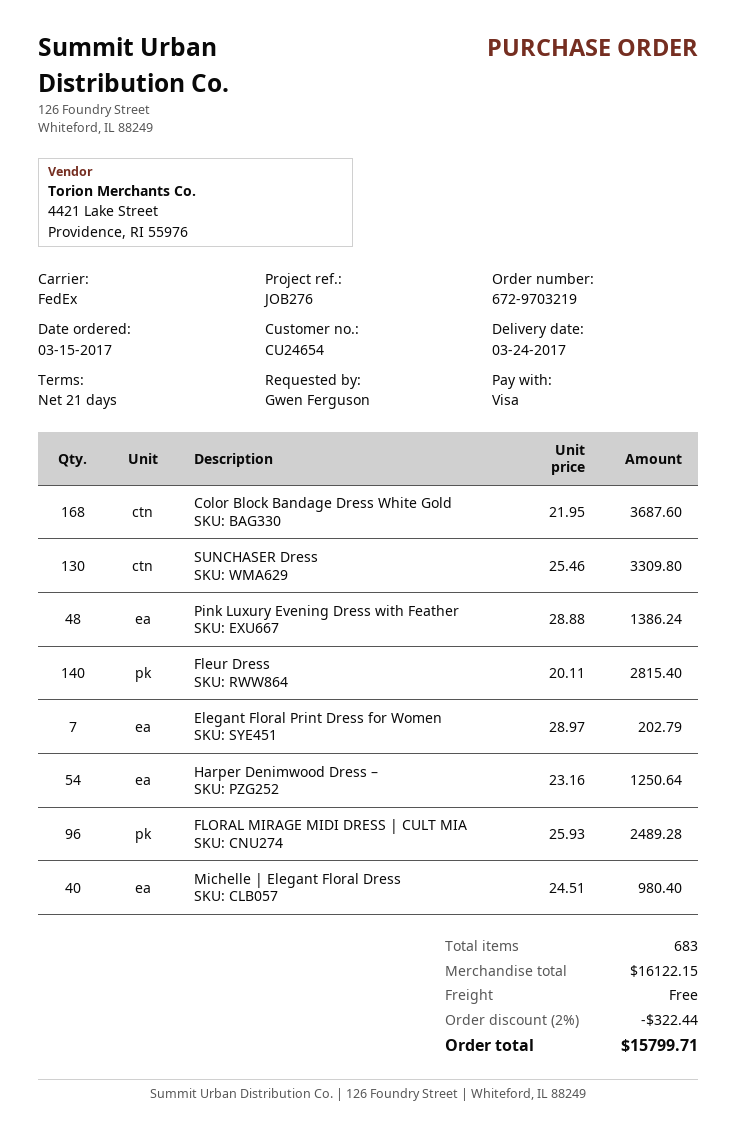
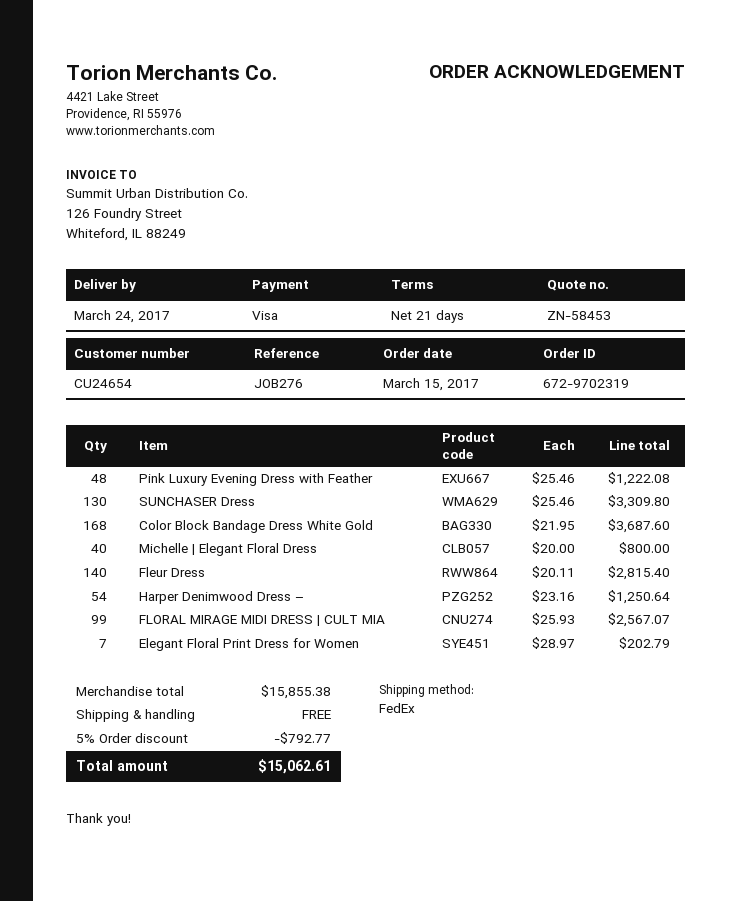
order number: 672-9703219 -> 672-9702319
Pink Luxury Evening Dress with Feather: 48 x 28.88 = 1386.24 -> 48 x 25.46 = 1222.08
FLORAL MIRAGE MIDI DRESS | CULT MIA: 96 x 25.93 = 2489.28 -> 99 x 25.93 = 2567.07
Michelle | Elegant Floral Dress: 40 x 24.51 = 980.40 -> 40 x 20.00 = 800.00
subtotal: 16122.15 -> 15855.38
discount: 2% = 322.44 -> 5% = 792.77
total: 15799.71 -> 15062.61

